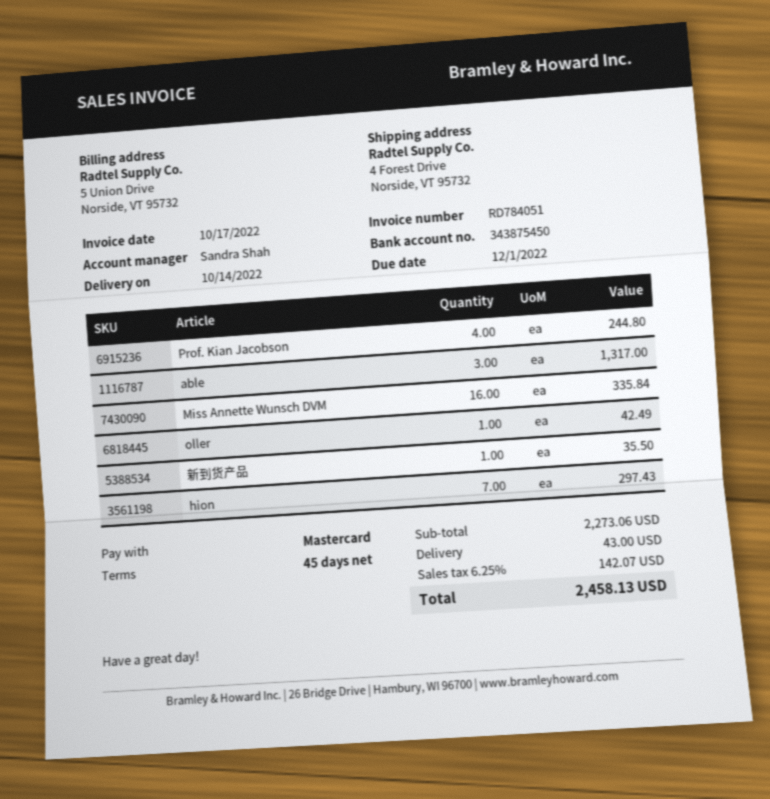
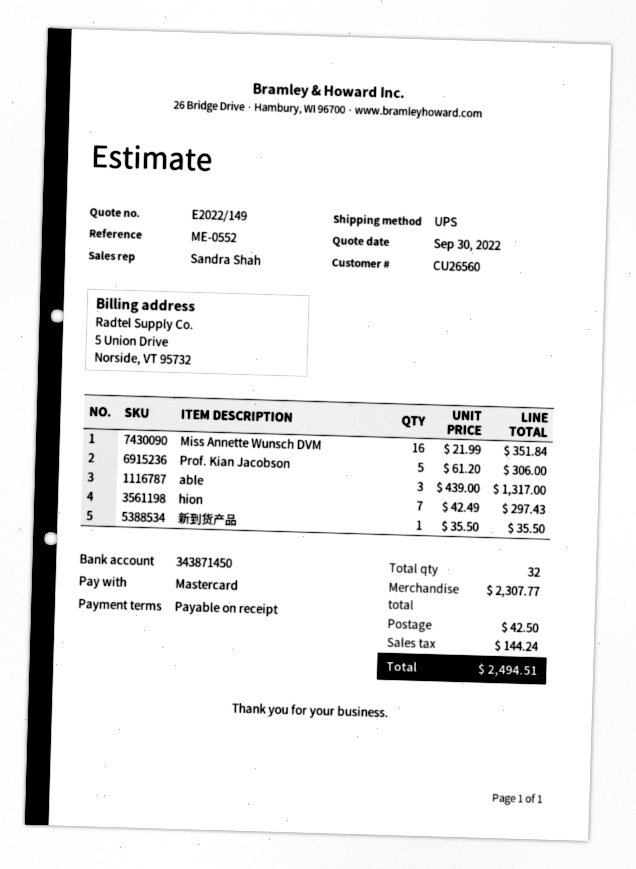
payment terms: 45 days -> on receipt
bank account: 343875450 -> 343871450
Prof. Kian Jacobson: 4 for 244.80 -> 5 for 306.00
Miss Annette Wunsch DVM: 16 for 335.84 -> 16 for 351.84
oller: 1 for 42.49 -> none
subtotal: 2273.06 -> 2307.77
shipping: 43.00 -> 42.50
tax: 142.07 -> 144.24
total: 2458.13 -> 2494.51

